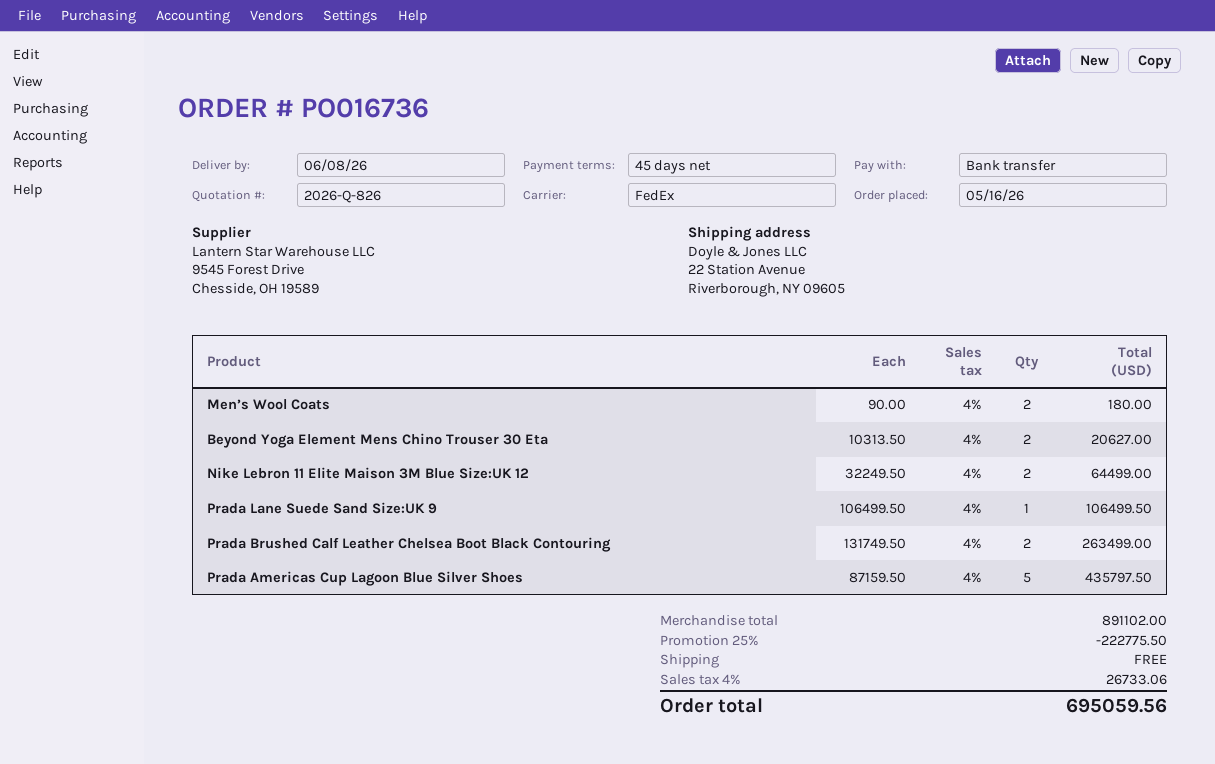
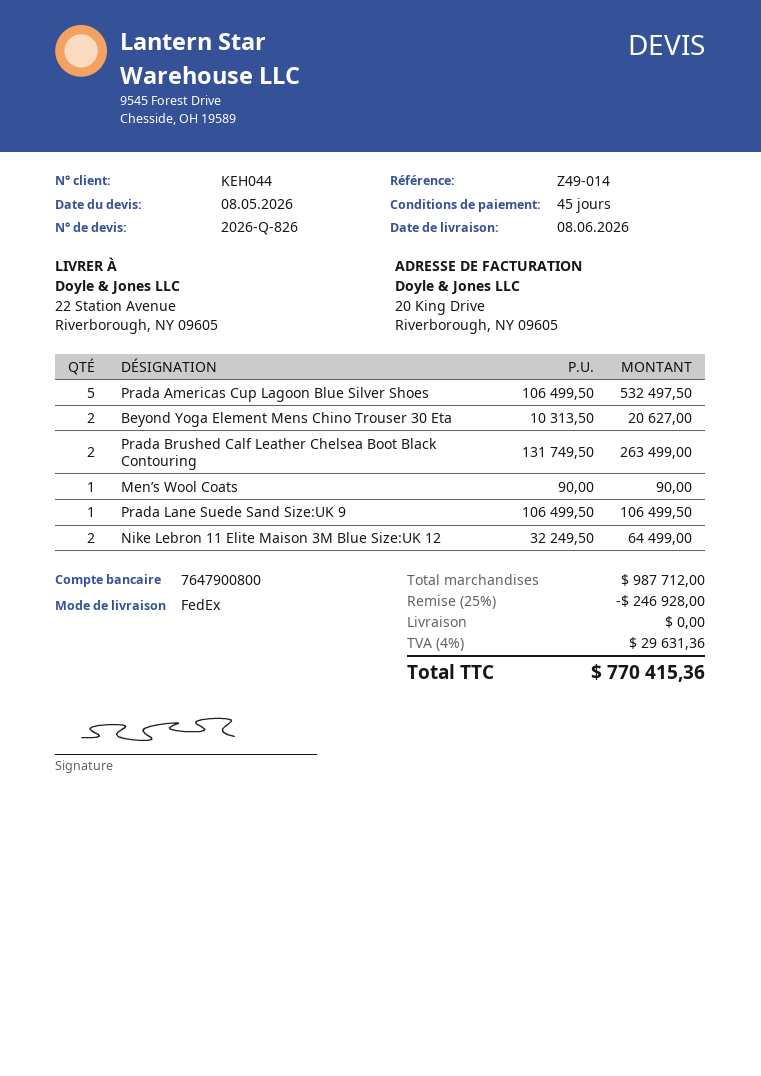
Men’s Wool Coats: 2 x 90.00 = 180.00 -> 1 x 90.00 = 90.00
Prada Americas Cup Lagoon Blue Silver Shoes: 5 x 87159.50 = 435797.50 -> 5 x 106499.50 = 532497.50
subtotal: 891102.00 -> 987712.00
discount: 25% = 222775.50 -> 25% = 246928.00
tax: 4% = 26733.06 -> 4% = 29631.36
total: 695059.56 -> 770415.36

